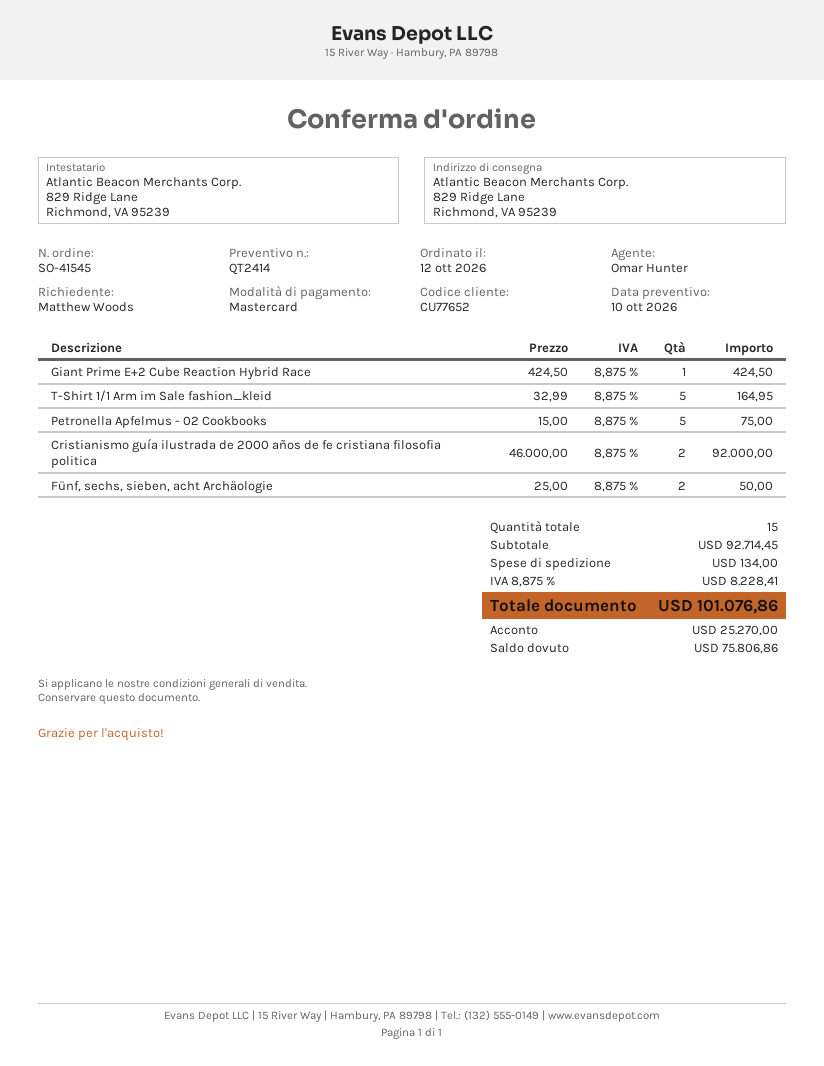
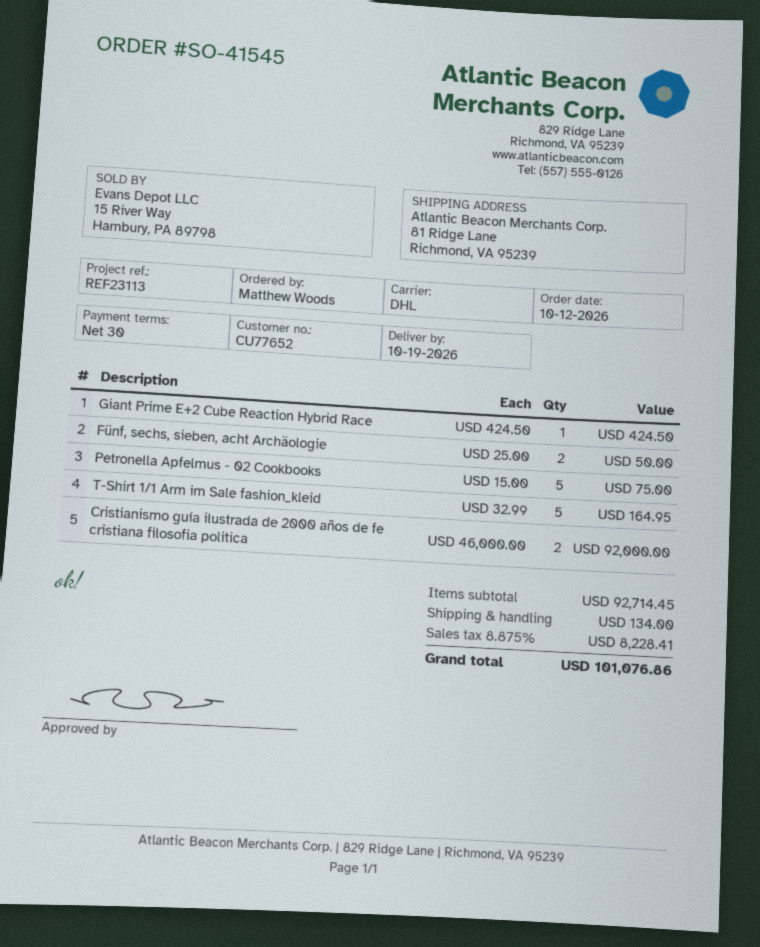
ship to: 829 Ridge Lane, Richmond, VA 95239 -> 81 Ridge Lane, Richmond, VA 95239

